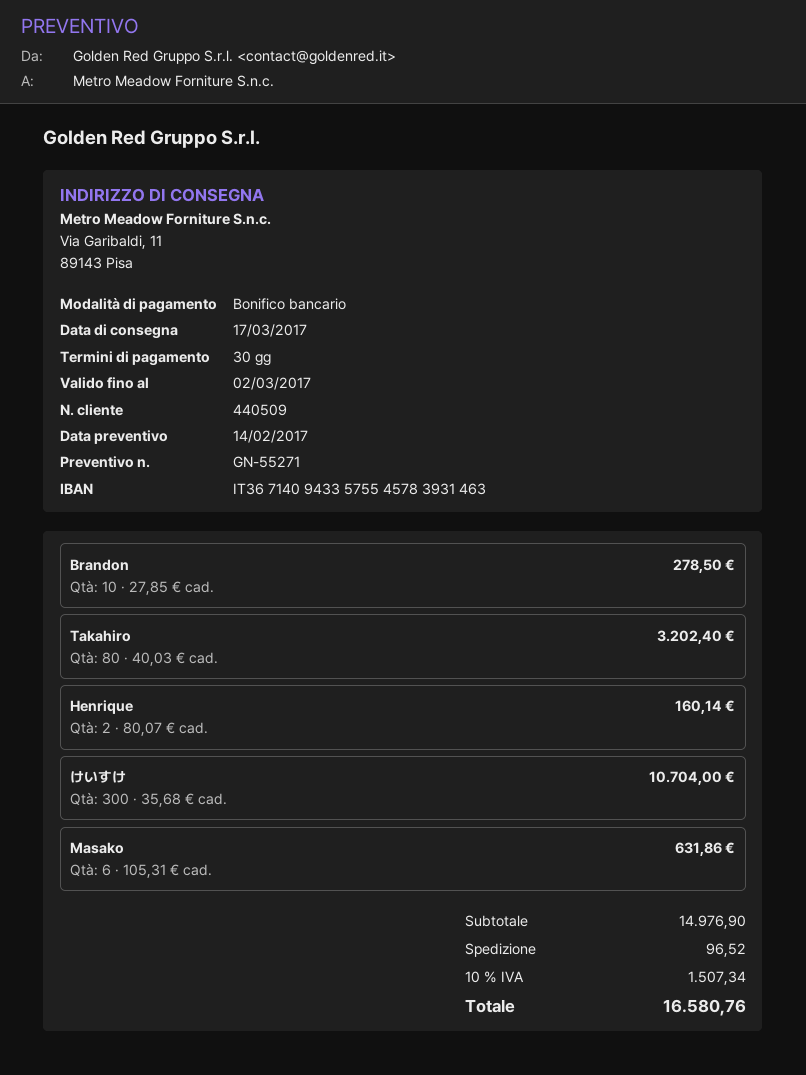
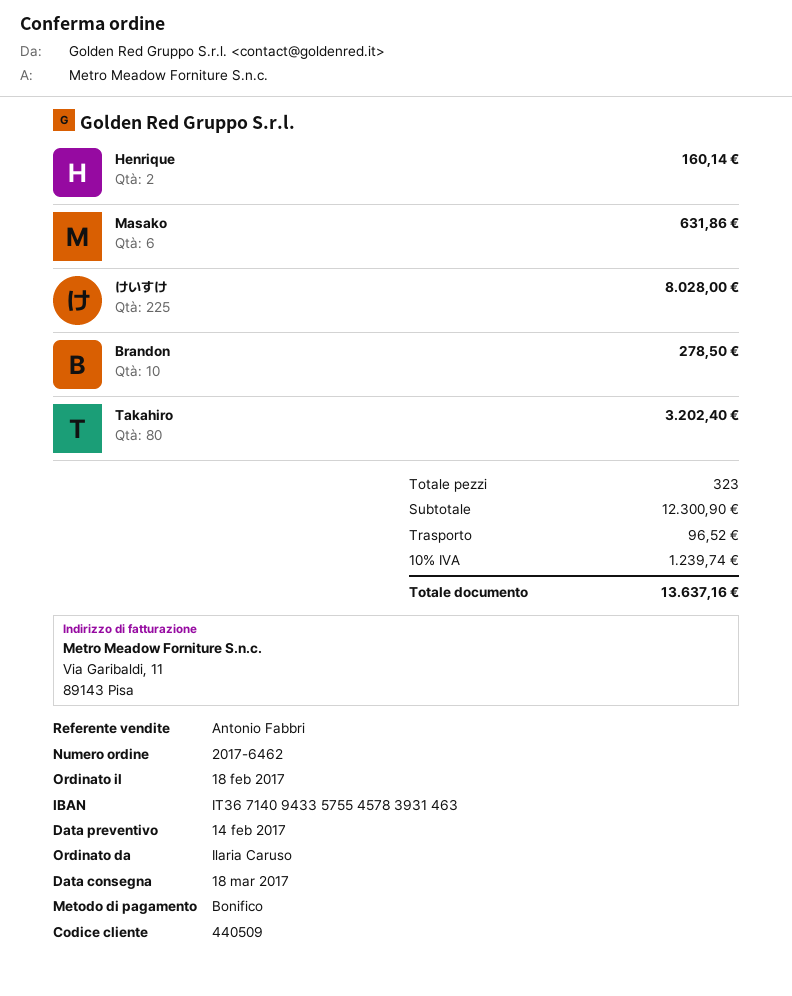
delivery date: 2017-03-17 -> 2017-03-18
けいすけ: 300 for 10704.00 -> 225 for 8028.00
subtotal: 14976.90 -> 12300.90
tax: 10% = 1507.34 -> 10% = 1239.74
total: 16580.76 -> 13637.16

